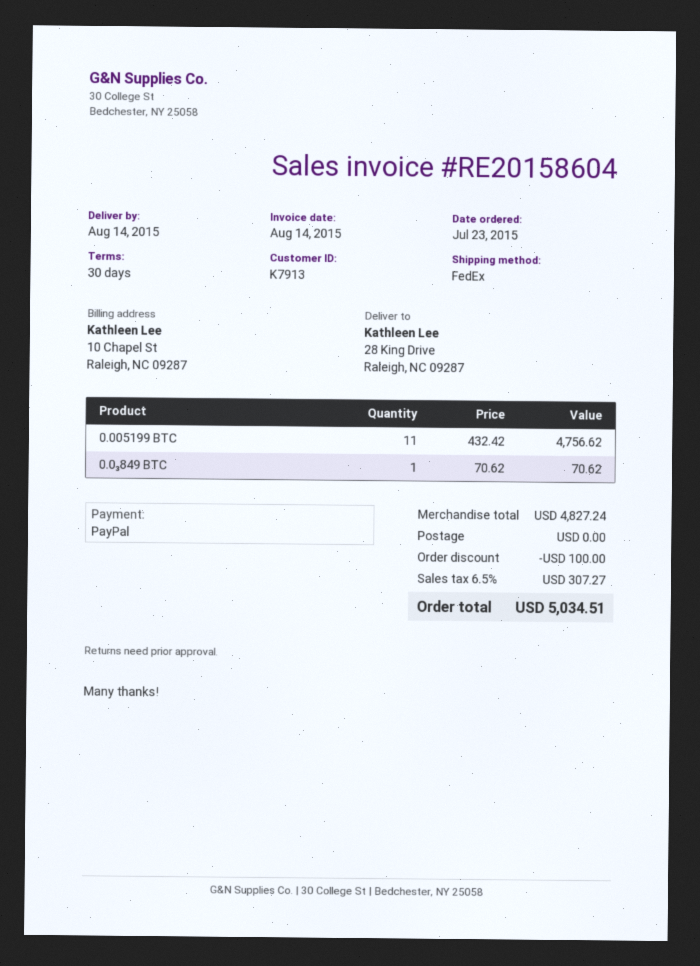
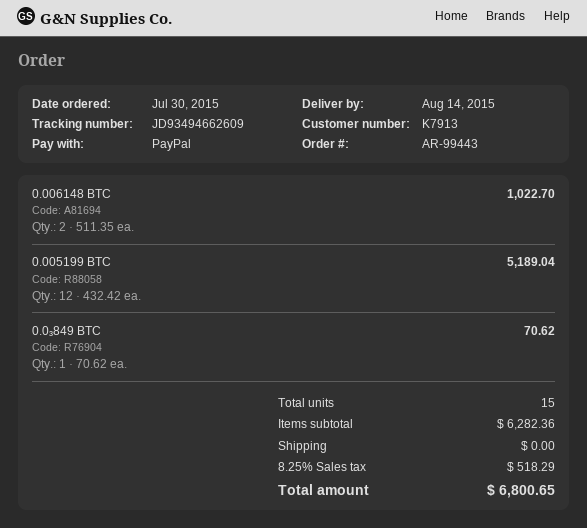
order date: 2015-07-23 -> 2015-07-30
0.005199 BTC: 11 x 432.42 = 4756.62 -> 12 x 432.42 = 5189.04
0.006148 BTC: none -> 2 x 511.35 = 1022.70
subtotal: 4827.24 -> 6282.36
discount: 100.00 -> none
tax: 6.5% = 307.27 -> 8.25% = 518.29
total: 5034.51 -> 6800.65

